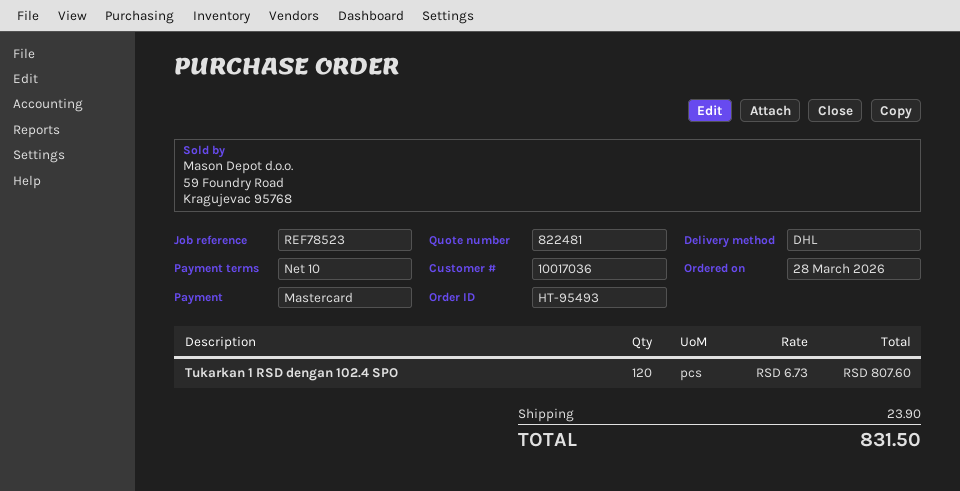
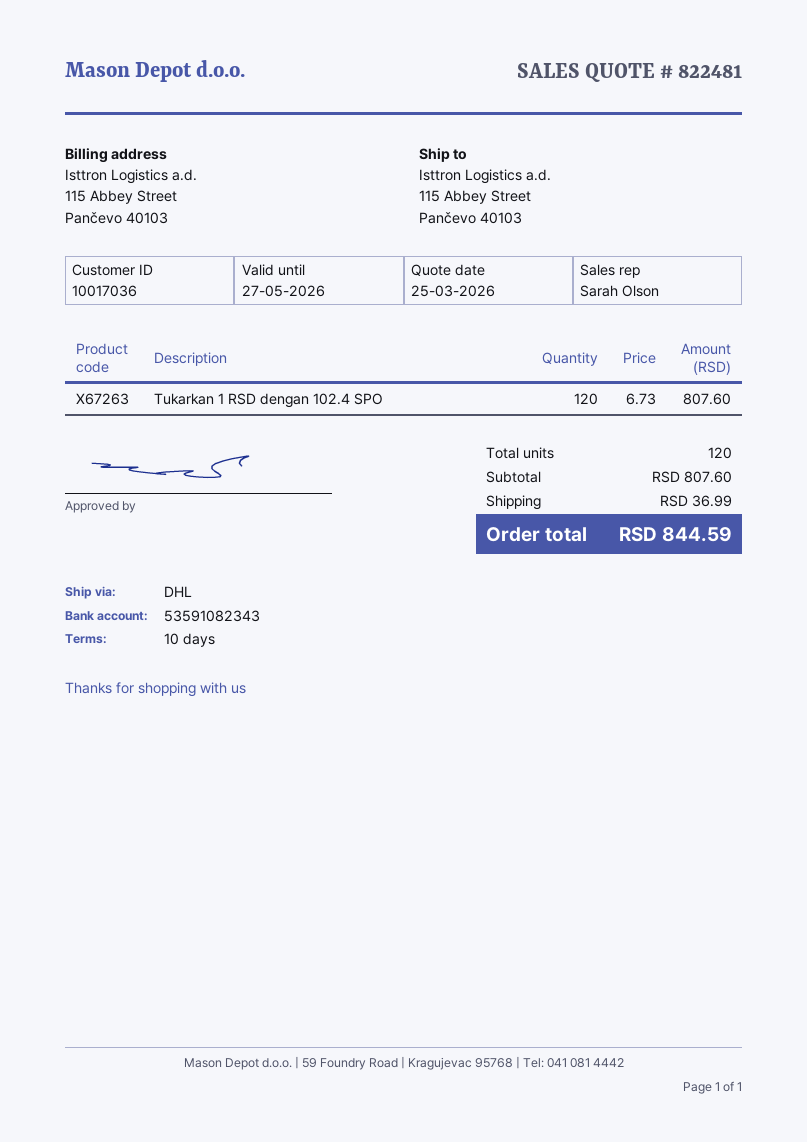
shipping: 23.90 -> 36.99
total: 831.50 -> 844.59

